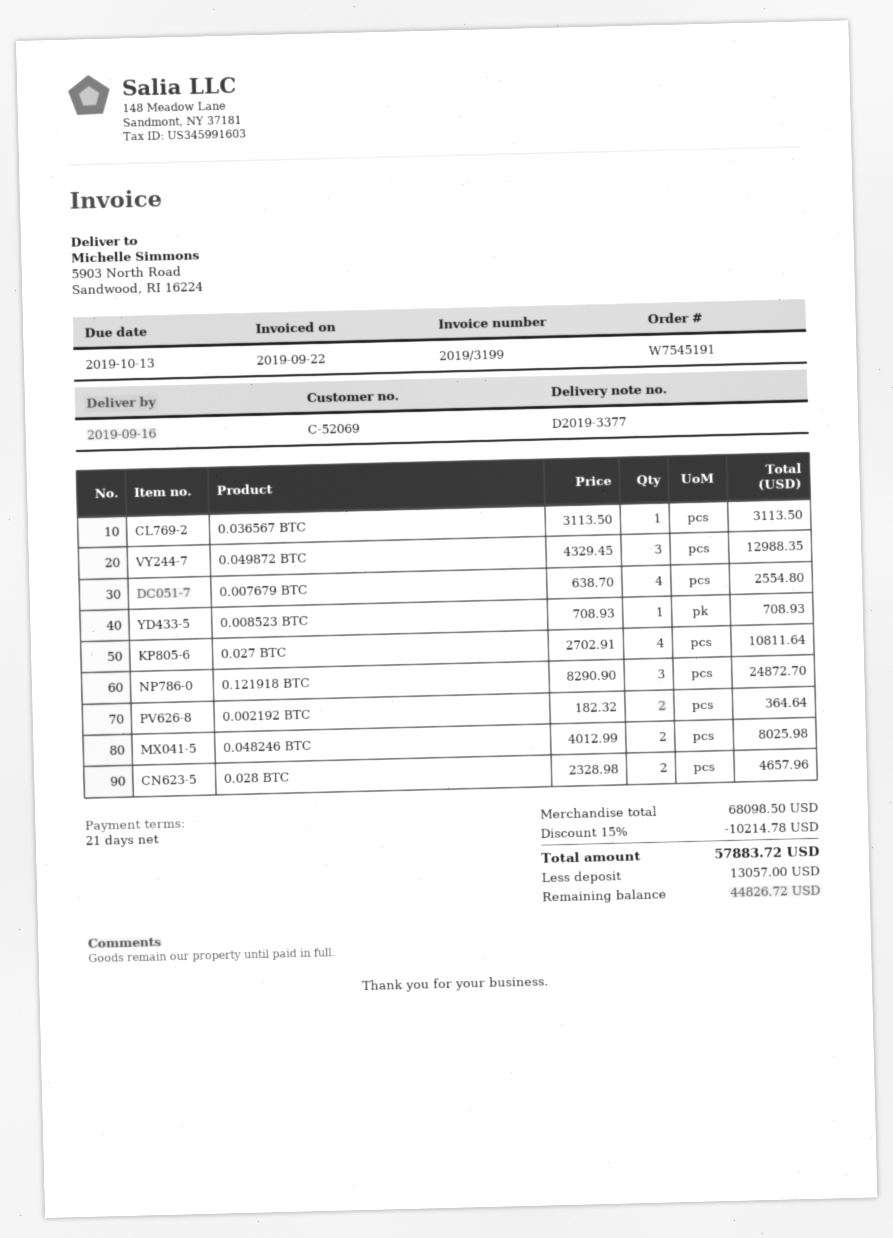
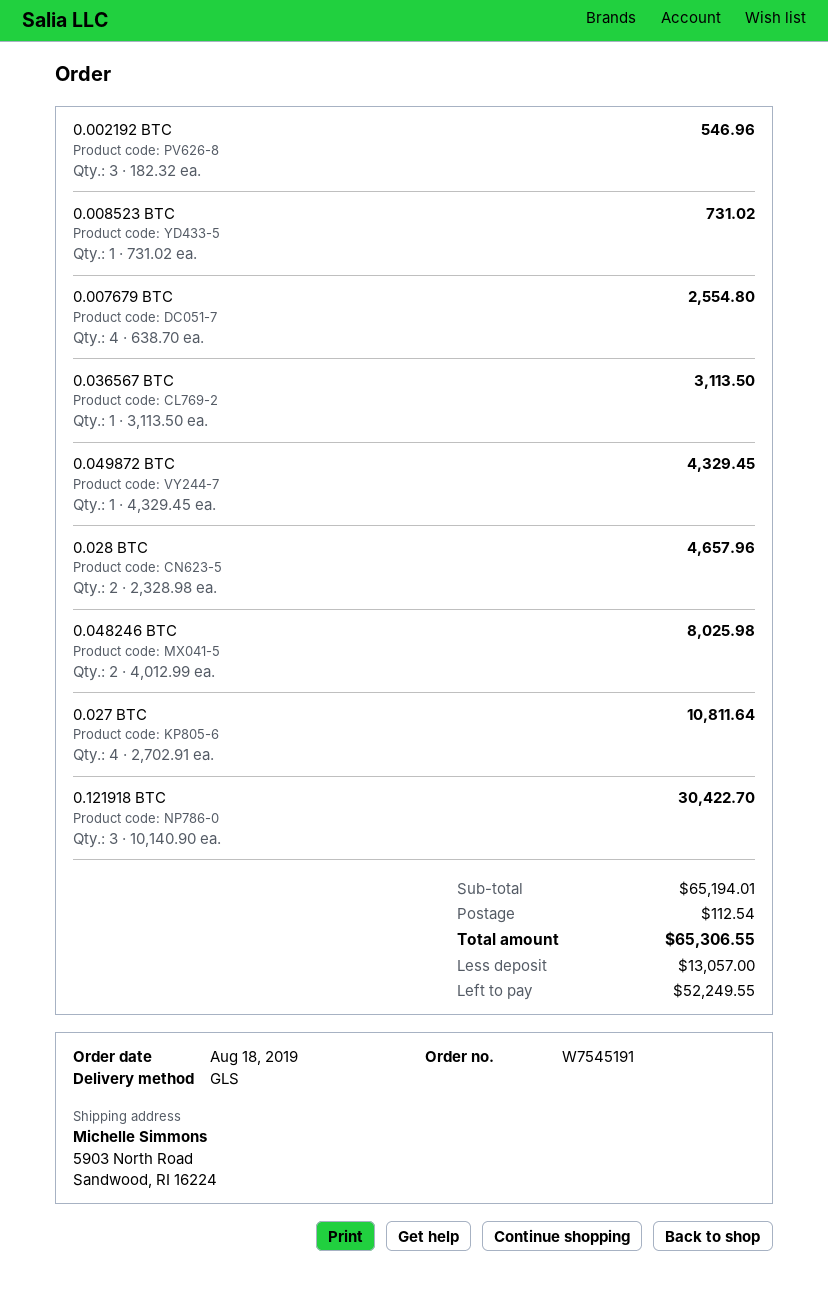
0.049872 BTC: 3 x 4329.45 = 12988.35 -> 1 x 4329.45 = 4329.45
0.008523 BTC: 1 x 708.93 = 708.93 -> 1 x 731.02 = 731.02
0.121918 BTC: 3 x 8290.90 = 24872.70 -> 3 x 10140.90 = 30422.70
0.002192 BTC: 2 x 182.32 = 364.64 -> 3 x 182.32 = 546.96
subtotal: 68098.50 -> 65194.01
discount: 15% = 10214.78 -> none
shipping: none -> 112.54
total: 57883.72 -> 65306.55
balance: 44826.72 -> 52249.55

